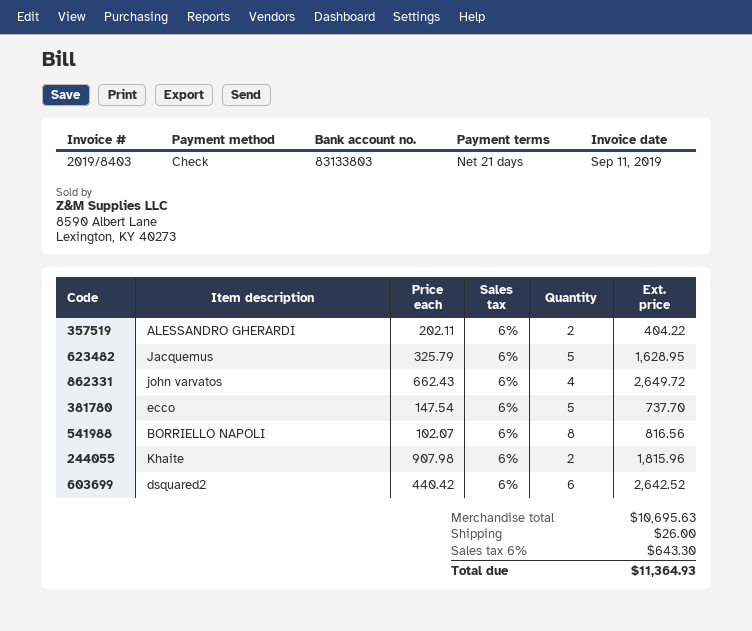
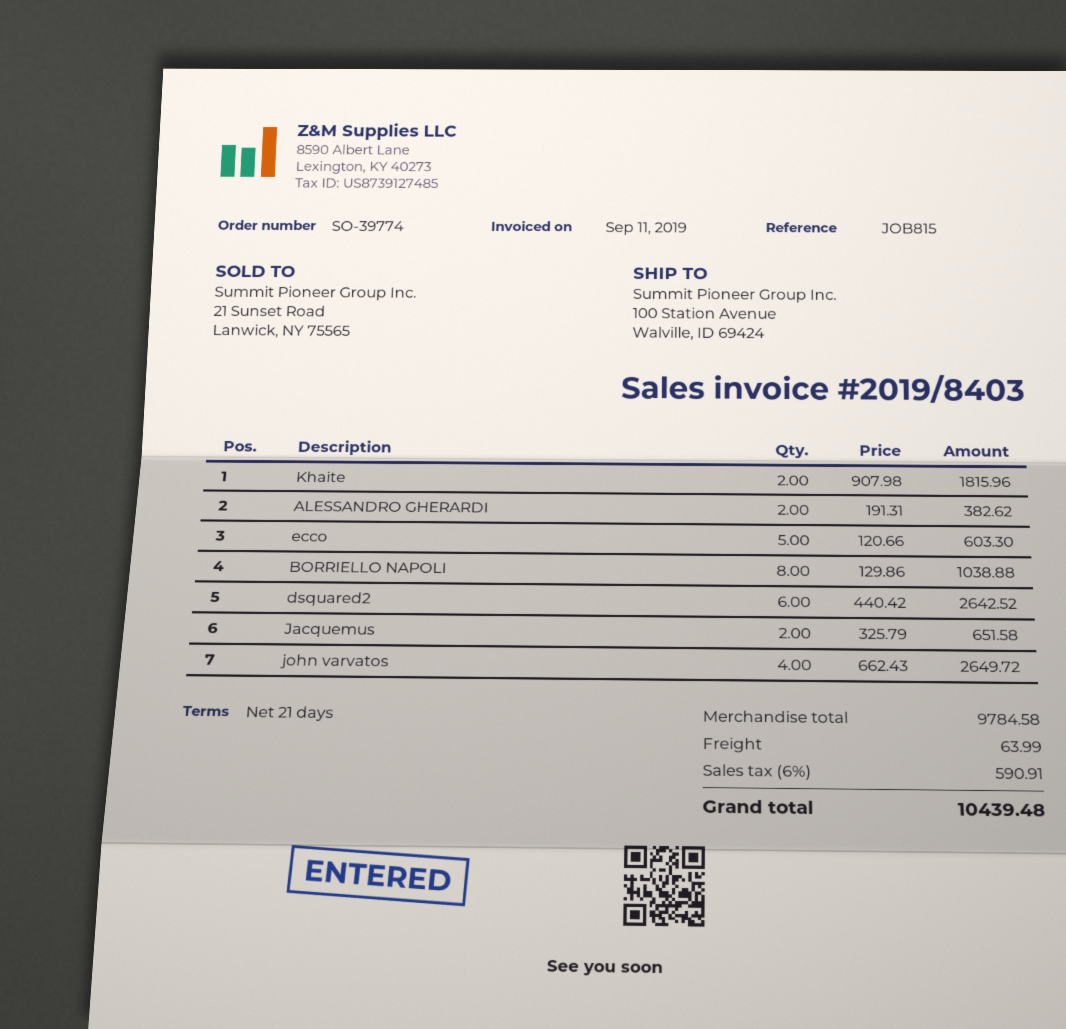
ALESSANDRO GHERARDI: 2 x 202.11 = 404.22 -> 2 x 191.31 = 382.62
Jacquemus: 5 x 325.79 = 1628.95 -> 2 x 325.79 = 651.58
ecco: 5 x 147.54 = 737.70 -> 5 x 120.66 = 603.30
BORRIELLO NAPOLI: 8 x 102.07 = 816.56 -> 8 x 129.86 = 1038.88
subtotal: 10695.63 -> 9784.58
shipping: 26.00 -> 63.99
tax: 6% = 643.30 -> 6% = 590.91
total: 11364.93 -> 10439.48

